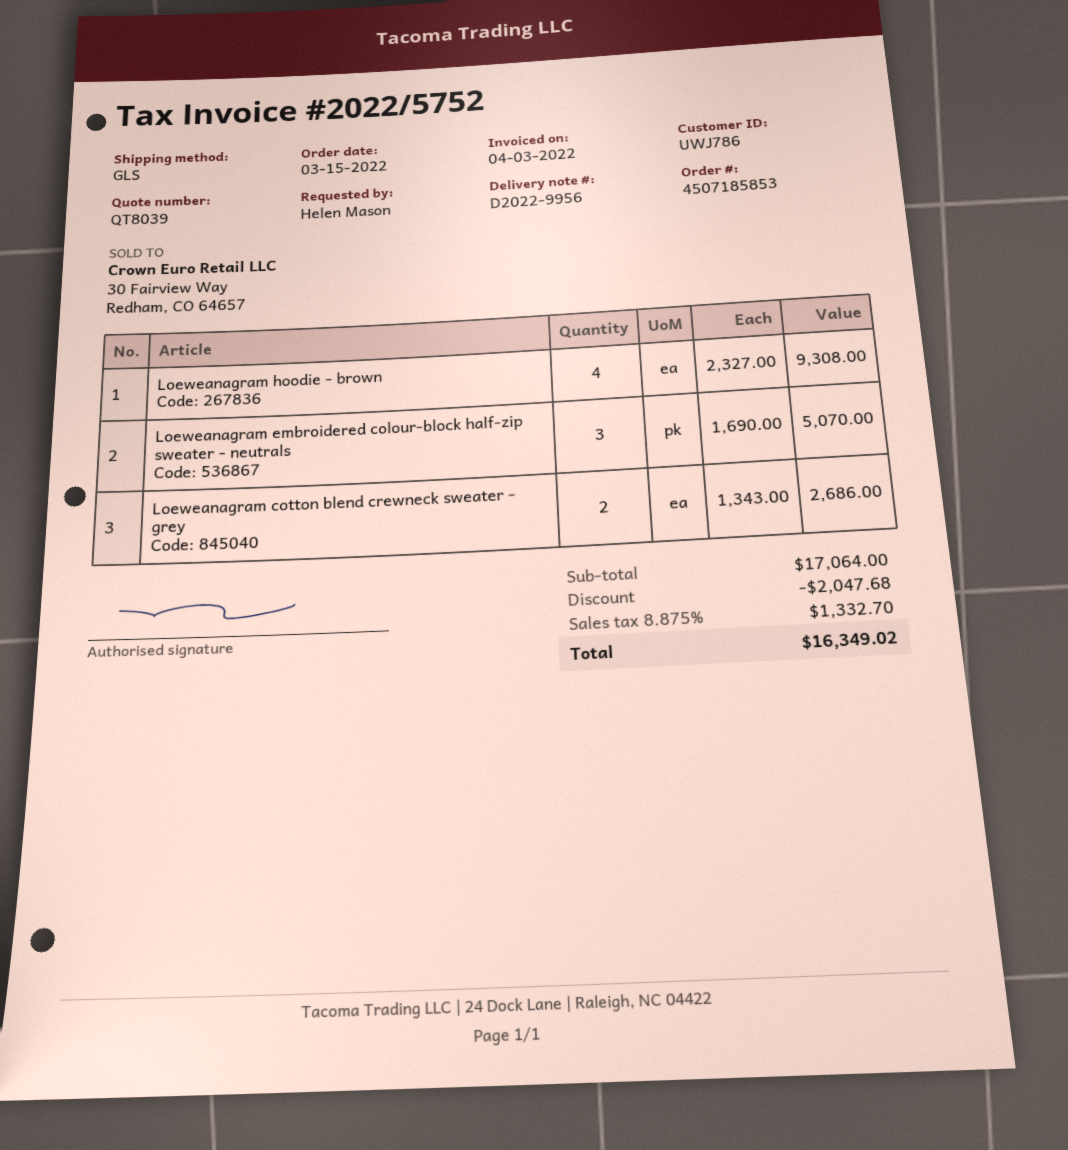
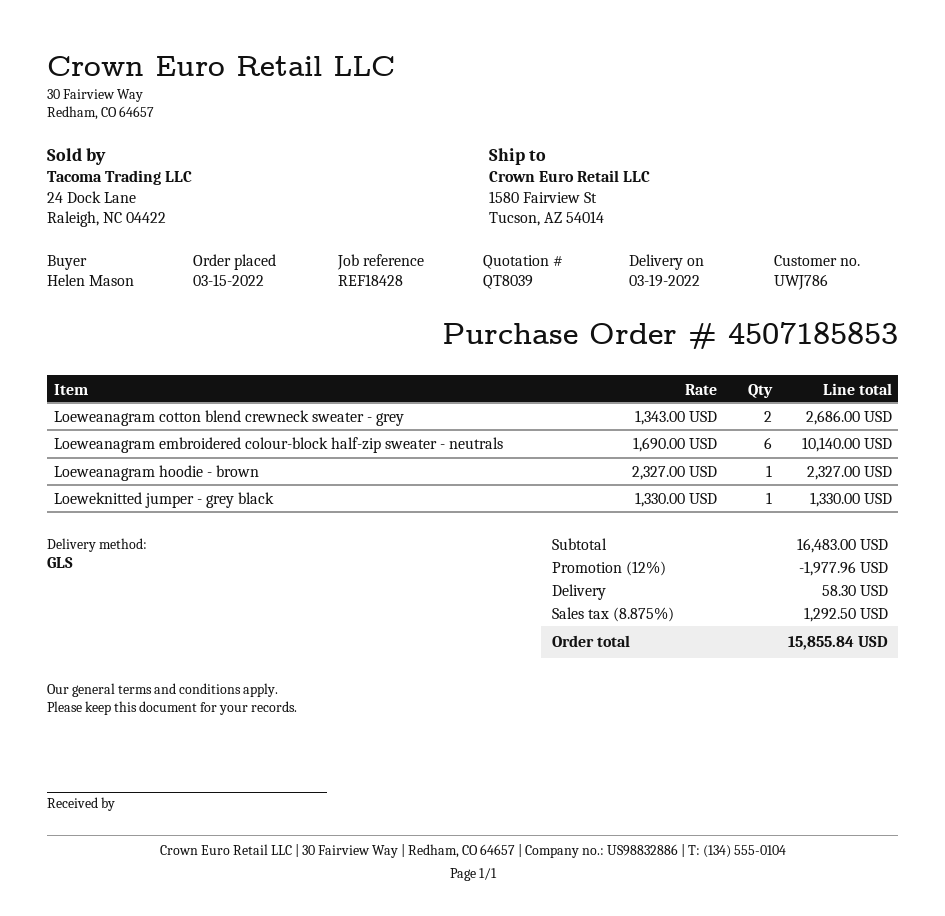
Loeweanagram hoodie - brown: 4 x 2327.00 = 9308.00 -> 1 x 2327.00 = 2327.00
Loeweanagram embroidered colour-block half-zip sweater - neutrals: 3 x 1690.00 = 5070.00 -> 6 x 1690.00 = 10140.00
Loeweknitted jumper - grey black: none -> 1 x 1330.00 = 1330.00
subtotal: 17064.00 -> 16483.00
discount: 2047.68 -> 1977.96
shipping: none -> 58.30
tax: 8.875% = 1332.70 -> 8.875% = 1292.50
total: 16349.02 -> 15855.84

